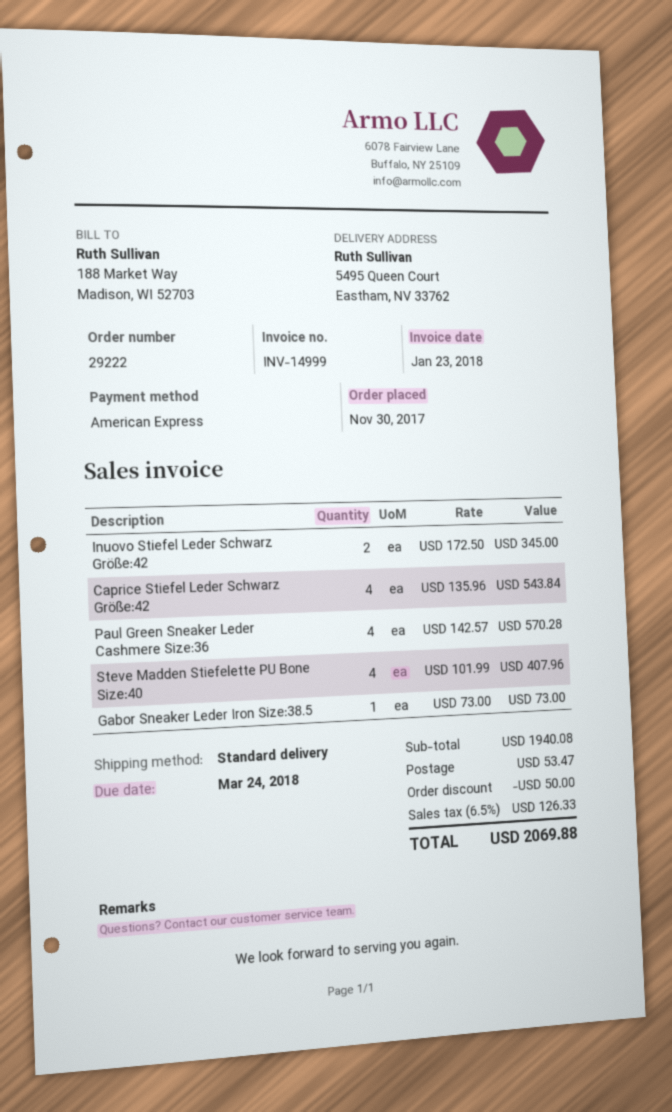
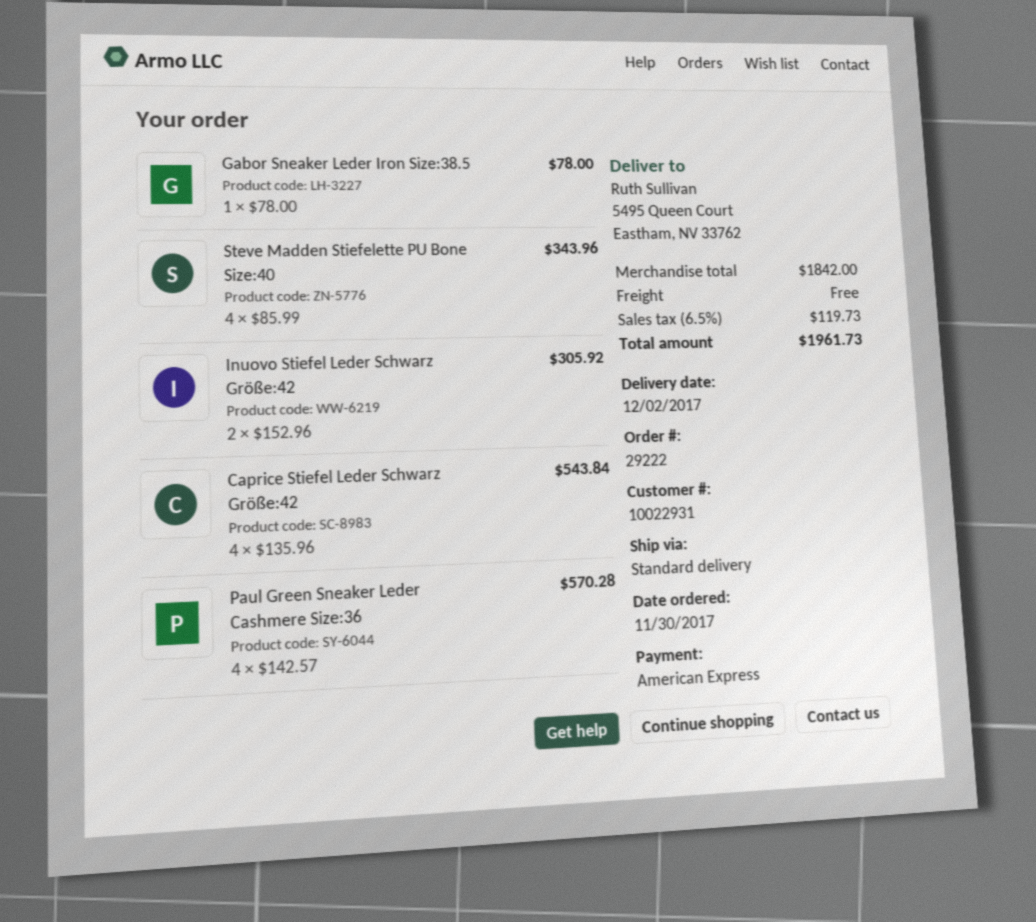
Inuovo Stiefel Leder Schwarz Größe:42: 2 x 172.50 = 345.00 -> 2 x 152.96 = 305.92
Steve Madden Stiefelette PU Bone Size:40: 4 x 101.99 = 407.96 -> 4 x 85.99 = 343.96
Gabor Sneaker Leder Iron Size:38.5: 1 x 73.00 = 73.00 -> 1 x 78.00 = 78.00
subtotal: 1940.08 -> 1842.00
discount: 50.00 -> none
shipping: 53.47 -> 0.00
tax: 6.5% = 126.33 -> 6.5% = 119.73
total: 2069.88 -> 1961.73

